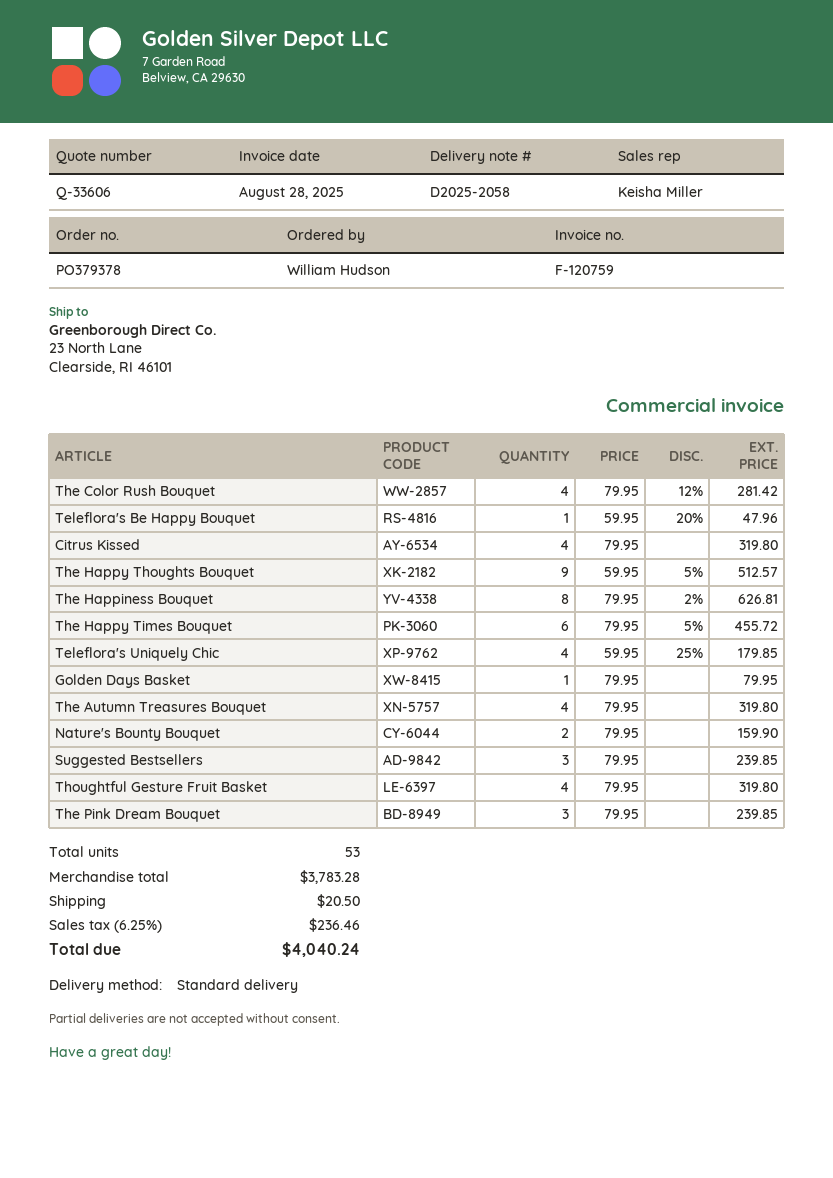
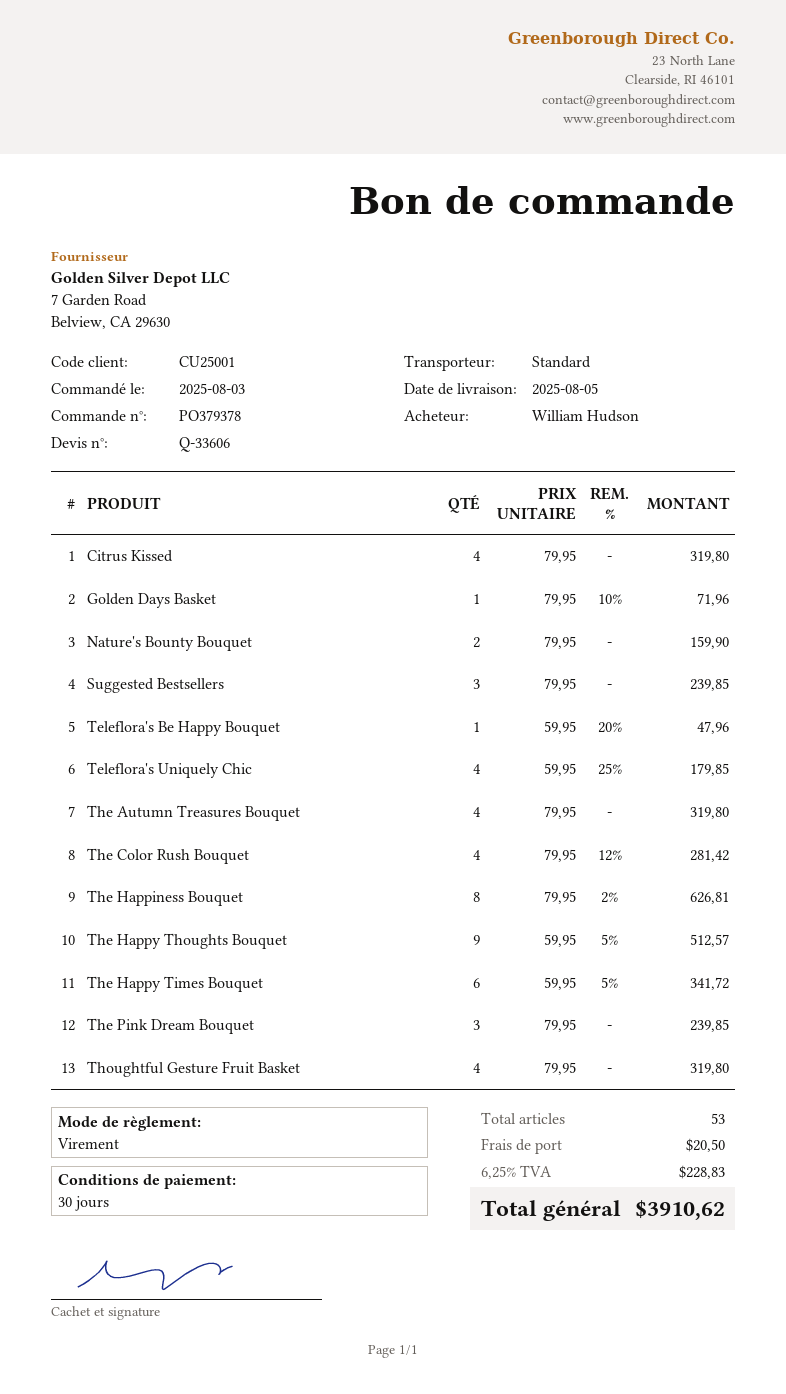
The Happy Times Bouquet: 6 x 79.95 - 5% = 455.72 -> 6 x 59.95 - 5% = 341.72
Golden Days Basket: 1 x 79.95 = 79.95 -> 1 x 79.95 - 10% = 71.96
tax: 6.25% = 236.46 -> 6.25% = 228.83
total: 4040.24 -> 3910.62

